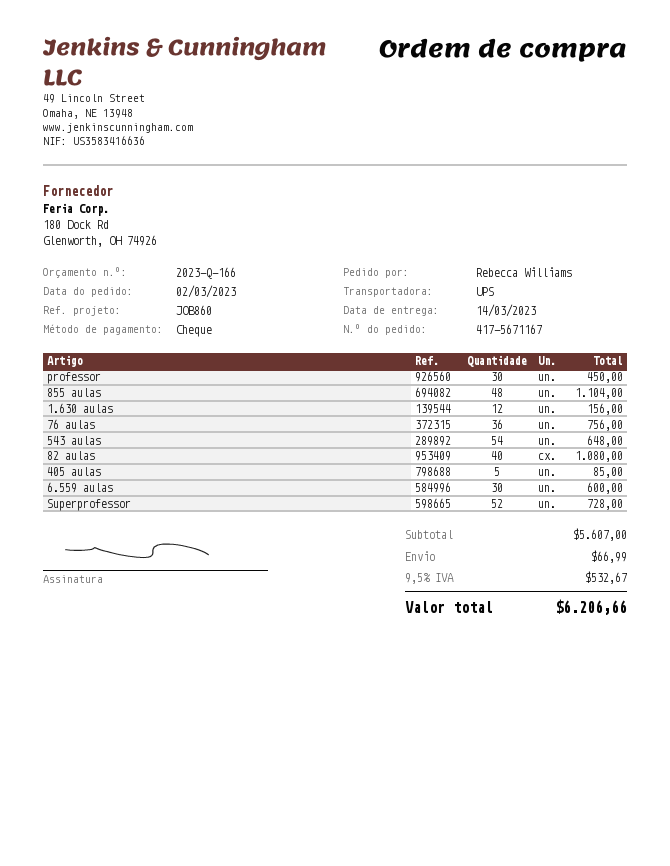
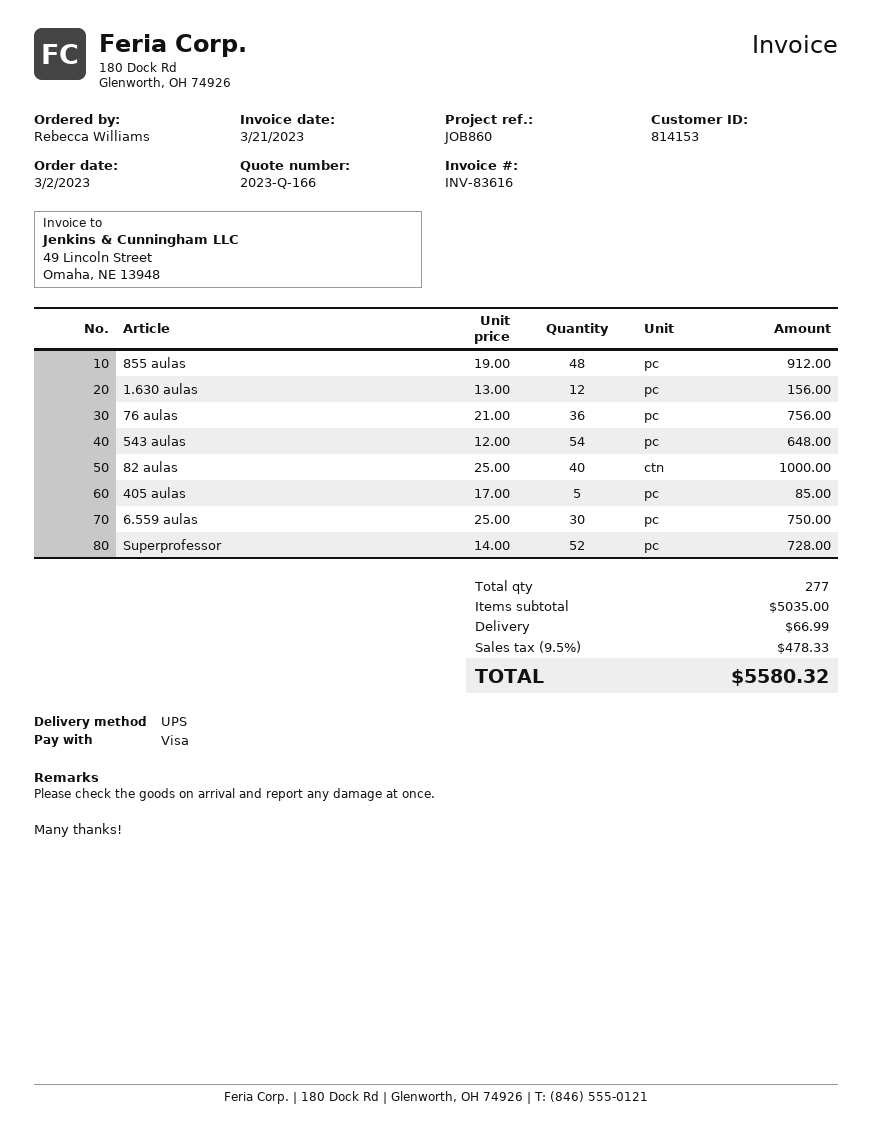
payment method: cheque -> Visa
professor: 30 for 450.00 -> none
855 aulas: 48 for 1104.00 -> 48 for 912.00
82 aulas: 40 for 1080.00 -> 40 for 1000.00
6.559 aulas: 30 for 600.00 -> 30 for 750.00
subtotal: 5607.00 -> 5035.00
tax: 9.5% = 532.67 -> 9.5% = 478.33
total: 6206.66 -> 5580.32

